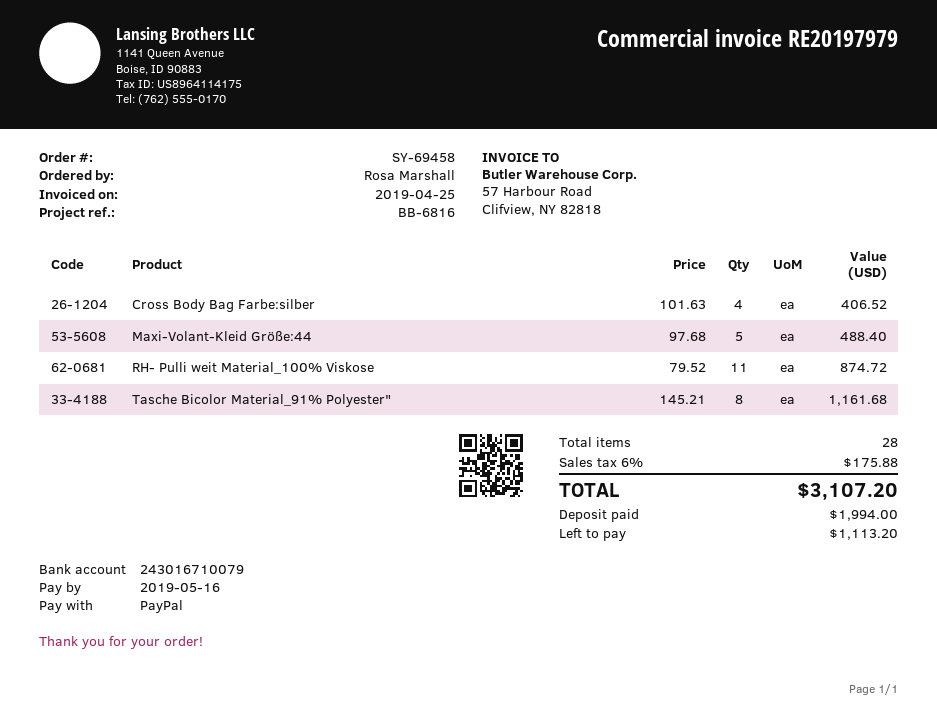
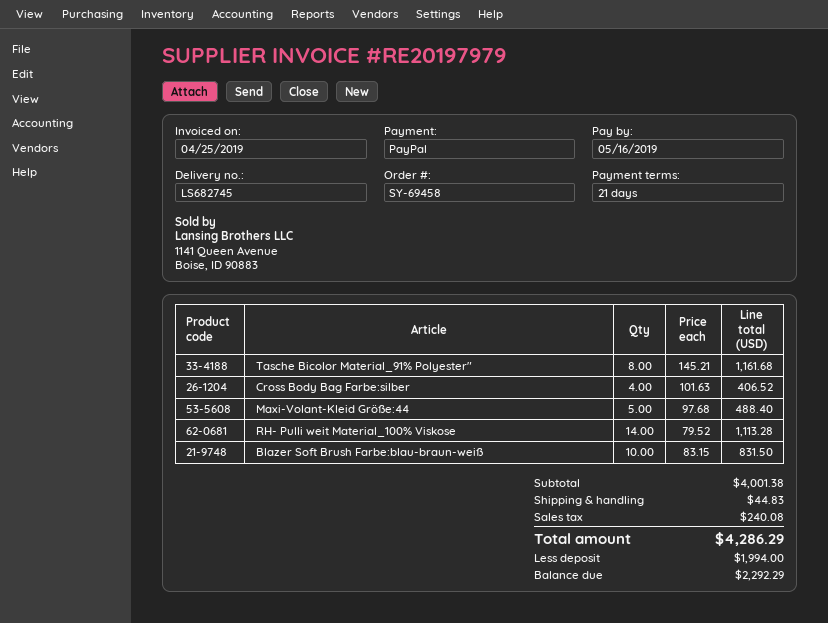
RH- Pulli weit Material_100% Viskose: 11 x 79.52 = 874.72 -> 14 x 79.52 = 1113.28
Blazer Soft Brush Farbe:blau-braun-weiß: none -> 10 x 83.15 = 831.50
shipping: none -> 44.83
tax: 175.88 -> 240.08
total: 3107.20 -> 4286.29
balance: 1113.20 -> 2292.29

